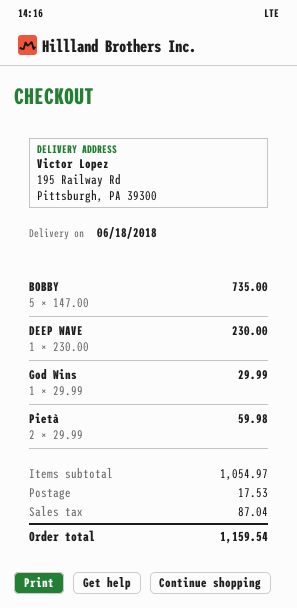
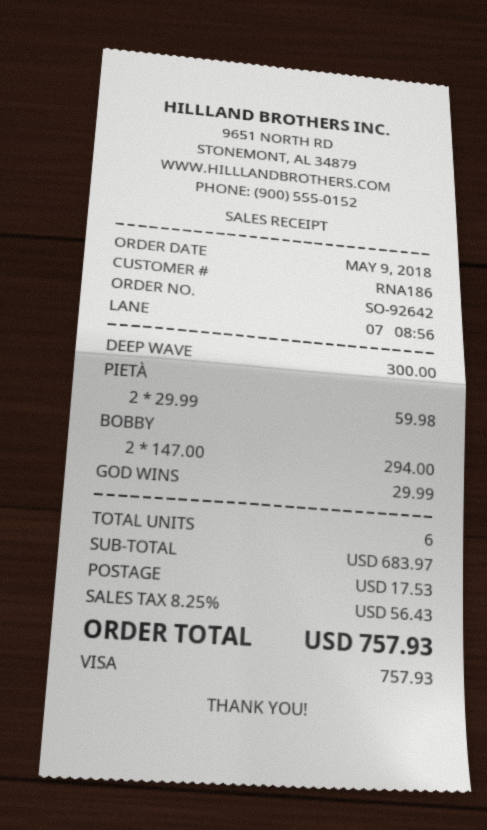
BOBBY: 5 x 147.00 = 735.00 -> 2 x 147.00 = 294.00
DEEP WAVE: 1 x 230.00 = 230.00 -> 1 x 300.00 = 300.00
subtotal: 1054.97 -> 683.97
tax: 87.04 -> 56.43
total: 1159.54 -> 757.93

